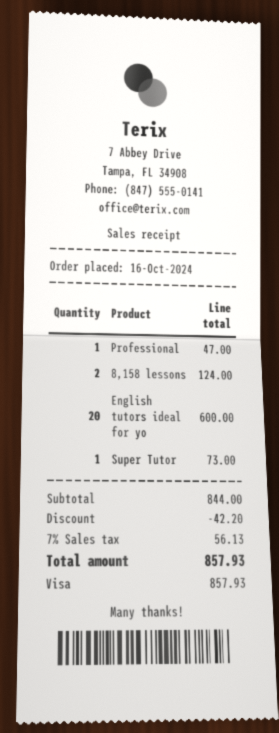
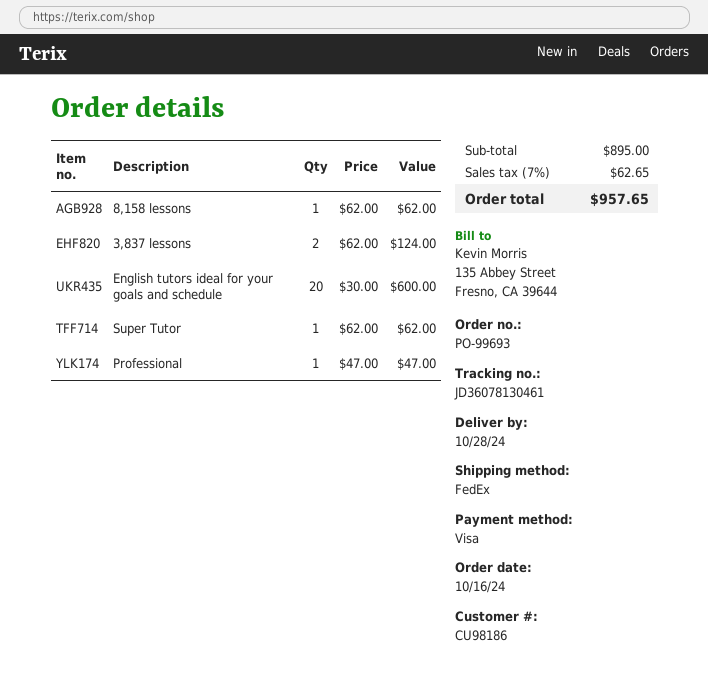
8,158 lessons: 2 for 124.00 -> 1 for 62.00
Super Tutor: 1 for 73.00 -> 1 for 62.00
3,837 lessons: none -> 2 for 124.00
subtotal: 844.00 -> 895.00
discount: 42.20 -> none
tax: 7% = 56.13 -> 7% = 62.65
total: 857.93 -> 957.65

